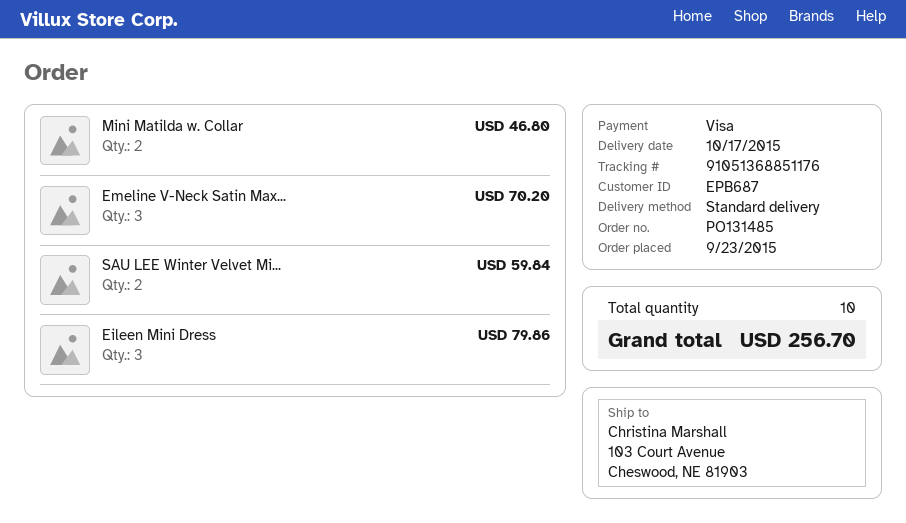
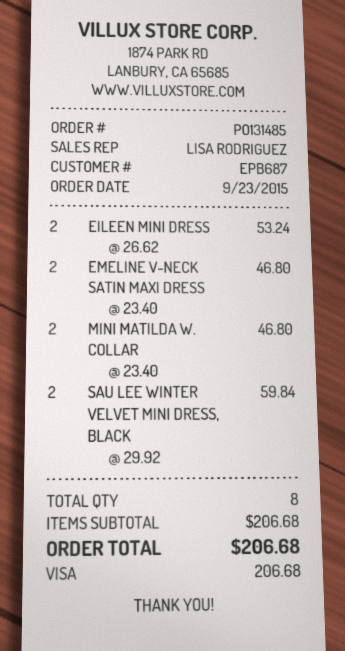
Emeline V-Neck Satin Max...: 3 for 70.20 -> 2 for 46.80
Eileen Mini Dress: 3 for 79.86 -> 2 for 53.24
total quantity: 10 -> 8
total: 256.70 -> 206.68

